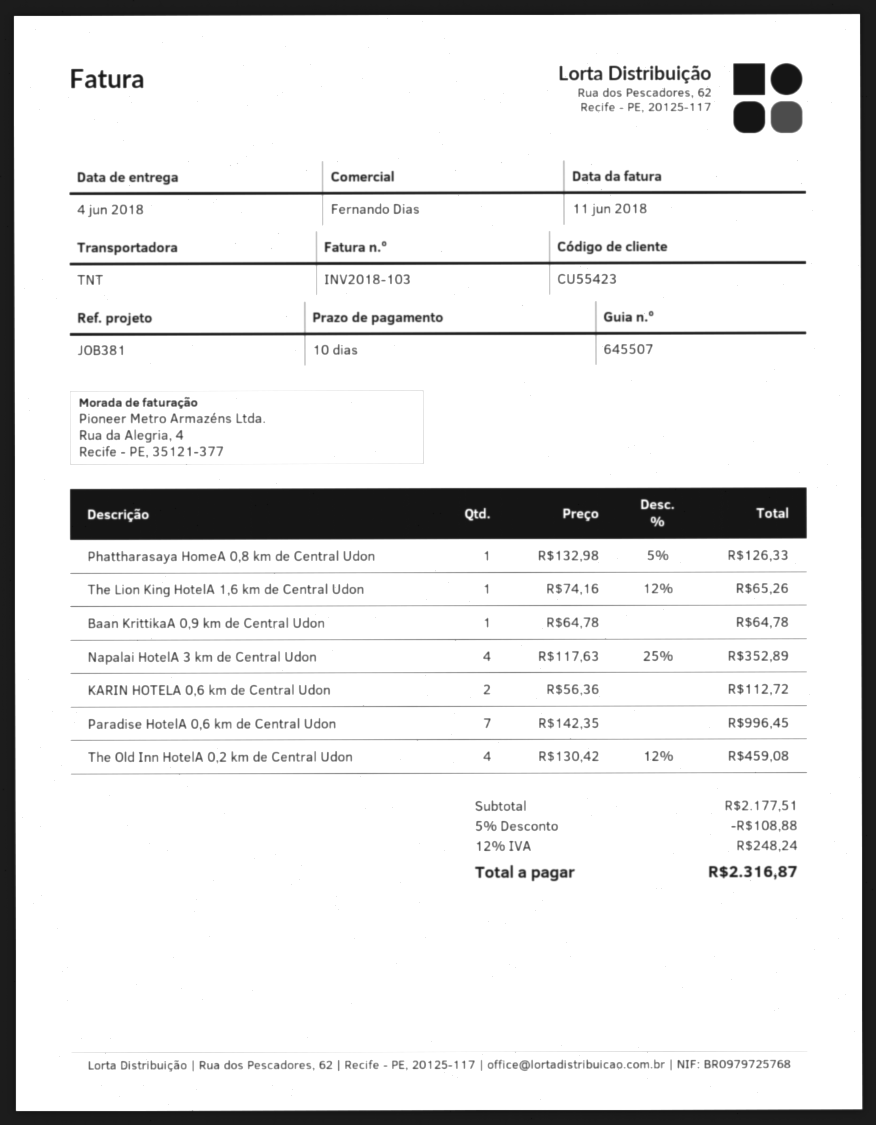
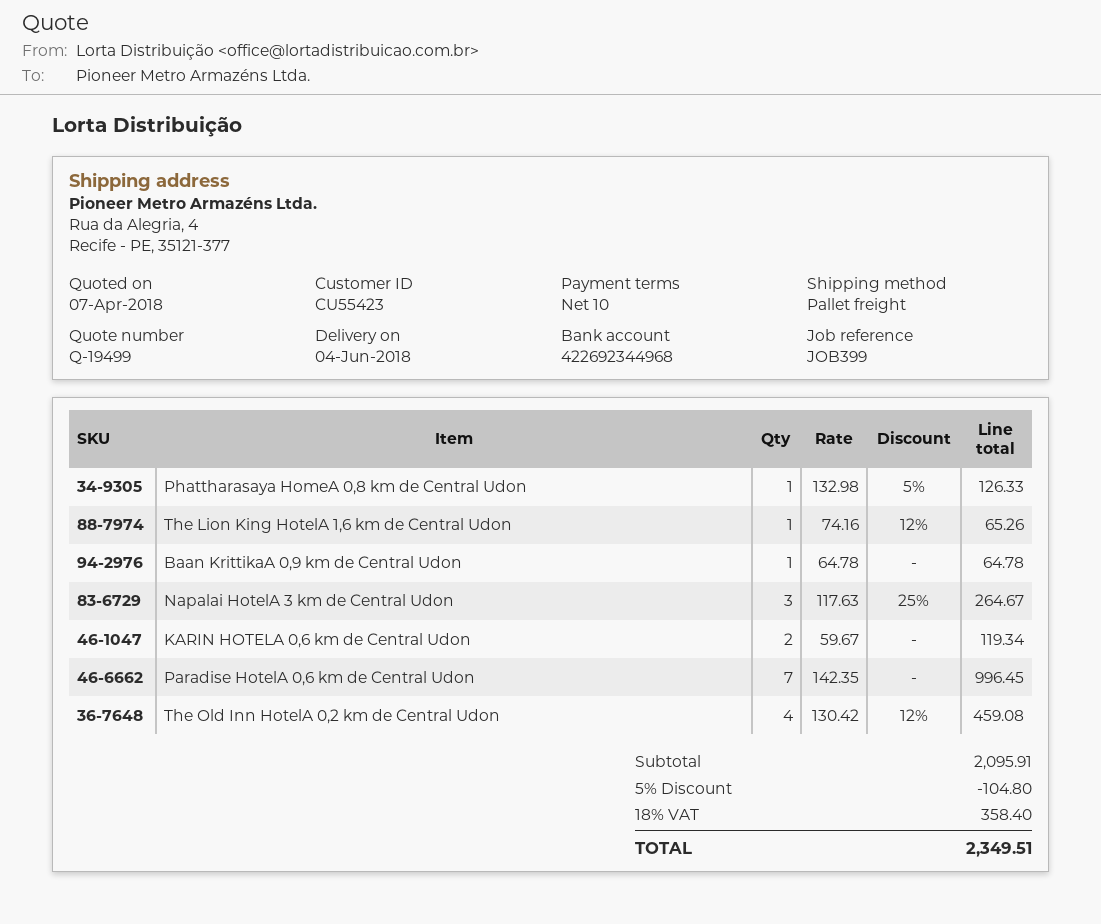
reference: JOB381 -> JOB399
shipping method: TNT -> pallet freight
Napalai HotelA 3 km de Central Udon: 4 x 117.63 - 25% = 352.89 -> 3 x 117.63 - 25% = 264.67
KARIN HOTELA 0,6 km de Central Udon: 2 x 56.36 = 112.72 -> 2 x 59.67 = 119.34
subtotal: 2177.51 -> 2095.91
discount: 5% = 108.88 -> 5% = 104.80
tax: 12% = 248.24 -> 18% = 358.40
total: 2316.87 -> 2349.51

